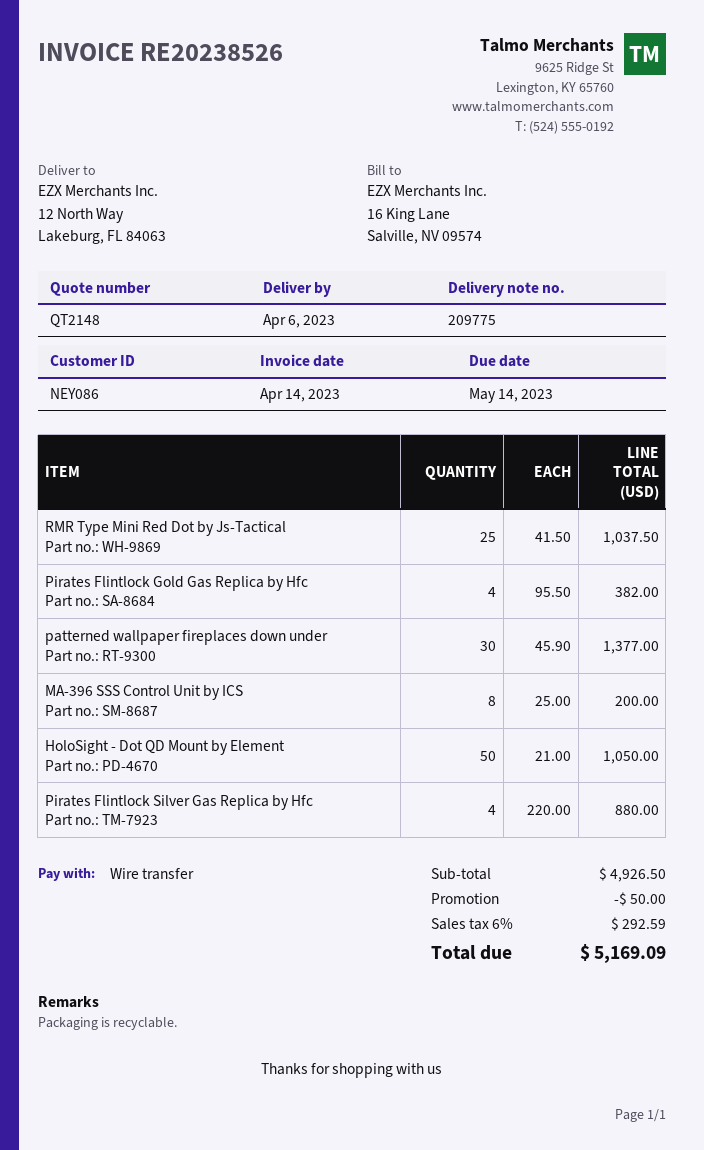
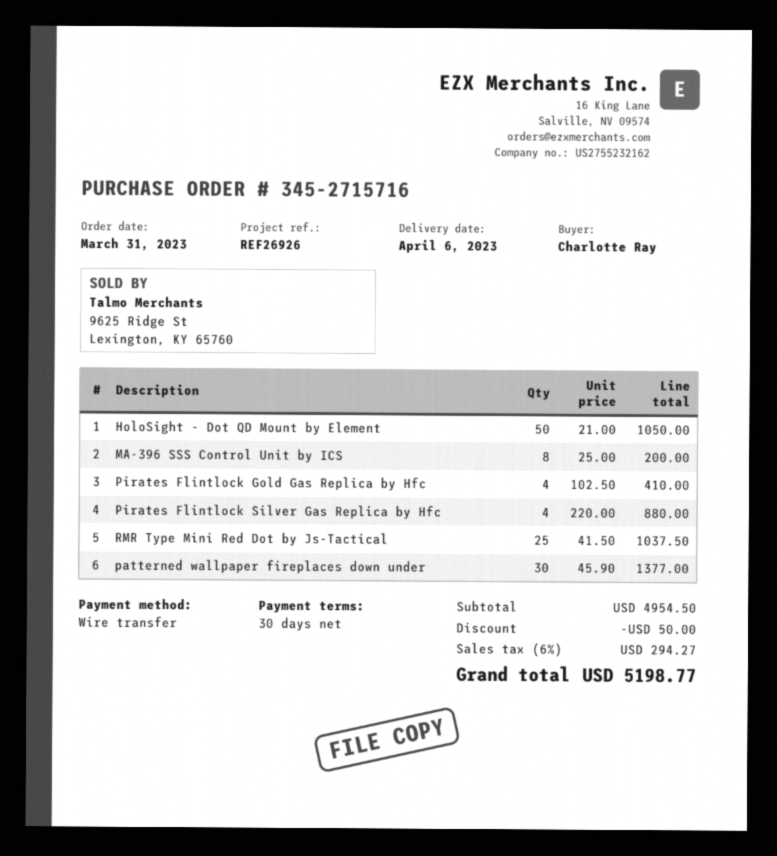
Pirates Flintlock Gold Gas Replica by Hfc: 4 x 95.50 = 382.00 -> 4 x 102.50 = 410.00
subtotal: 4926.50 -> 4954.50
tax: 6% = 292.59 -> 6% = 294.27
total: 5169.09 -> 5198.77

